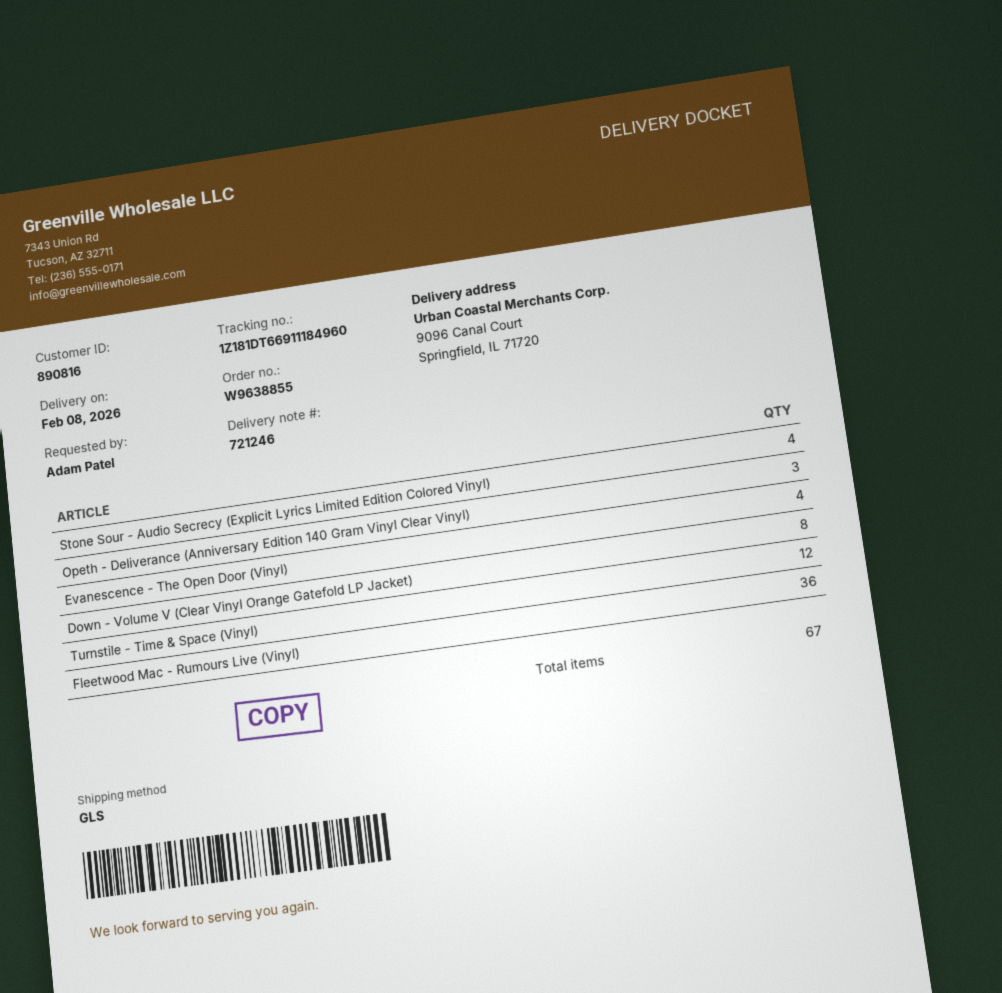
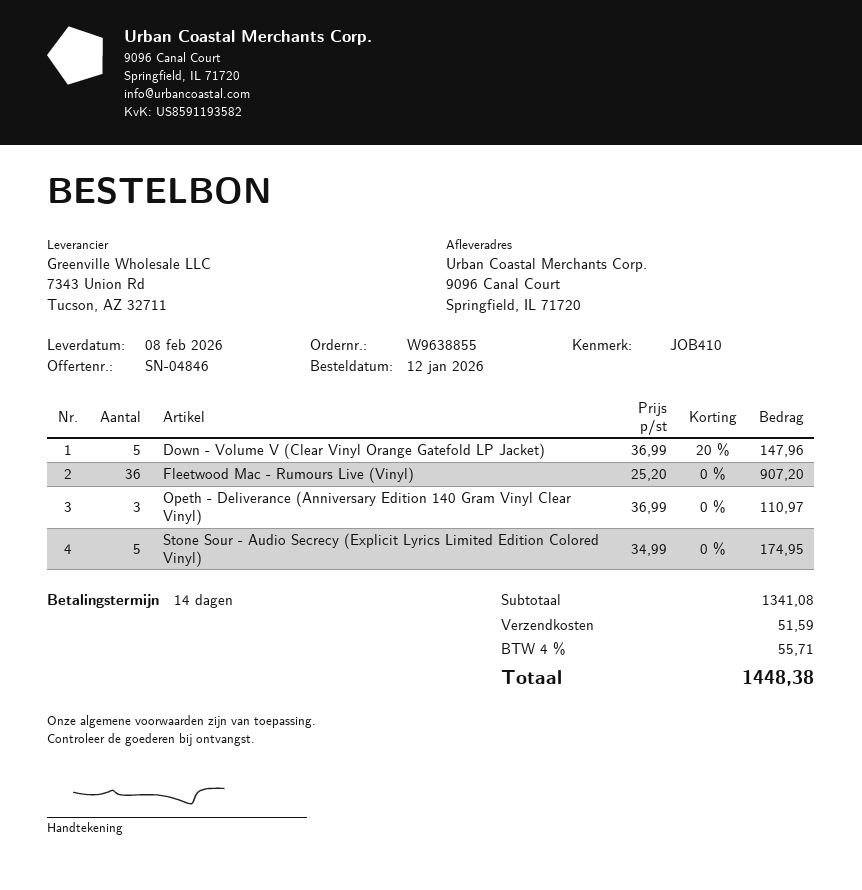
Stone Sour - Audio Secrecy (Explicit Lyrics Limited Edition Colored Vinyl): 4 -> 5
Evanescence - The Open Door (Vinyl): 4 -> none
Down - Volume V (Clear Vinyl Orange Gatefold LP Jacket): 8 -> 5
Turnstile - Time & Space (Vinyl): 12 -> none

